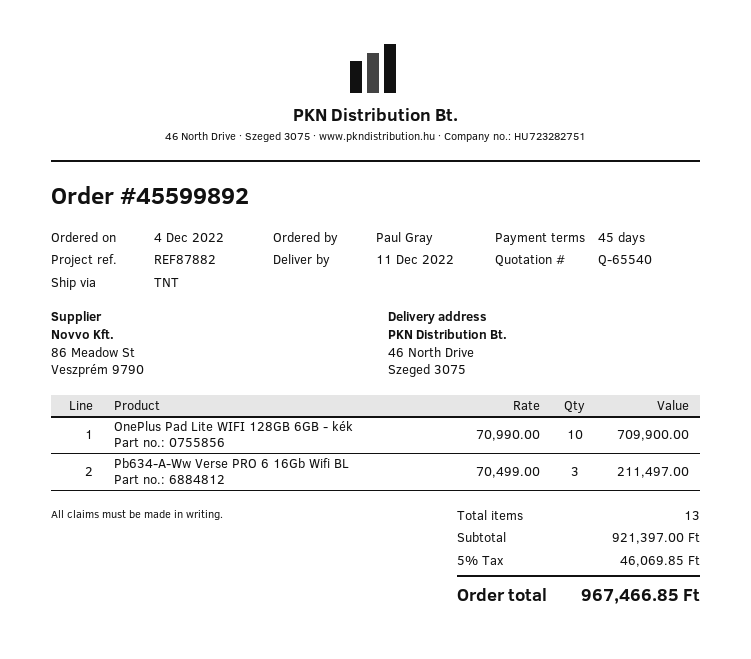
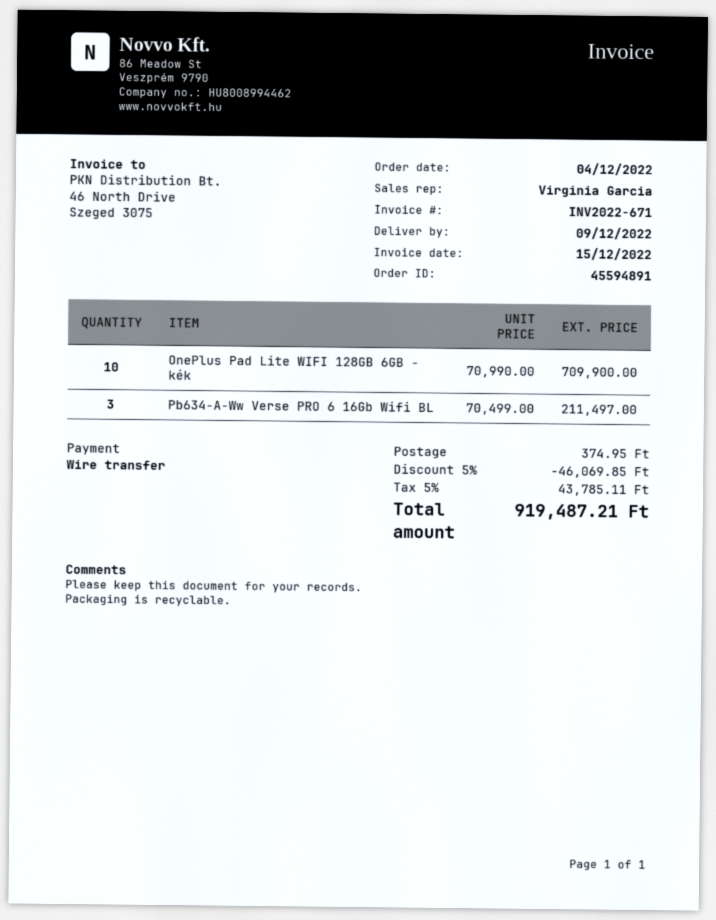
order number: 45599892 -> 45594891
delivery date: 2022-12-11 -> 2022-12-09
discount: none -> 5% = 46069.85
shipping: none -> 374.95
tax: 5% = 46069.85 -> 5% = 43785.11
total: 967466.85 -> 919487.21

